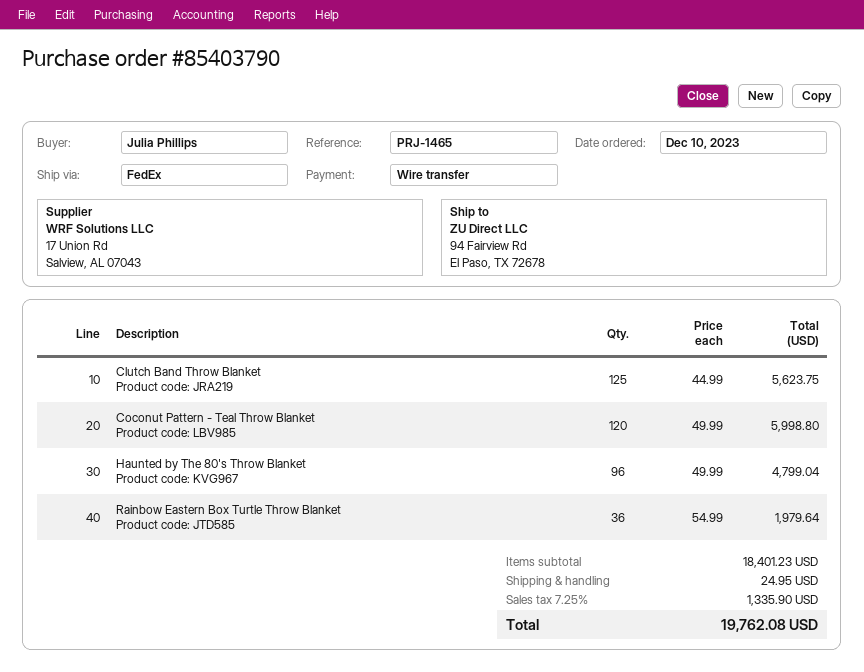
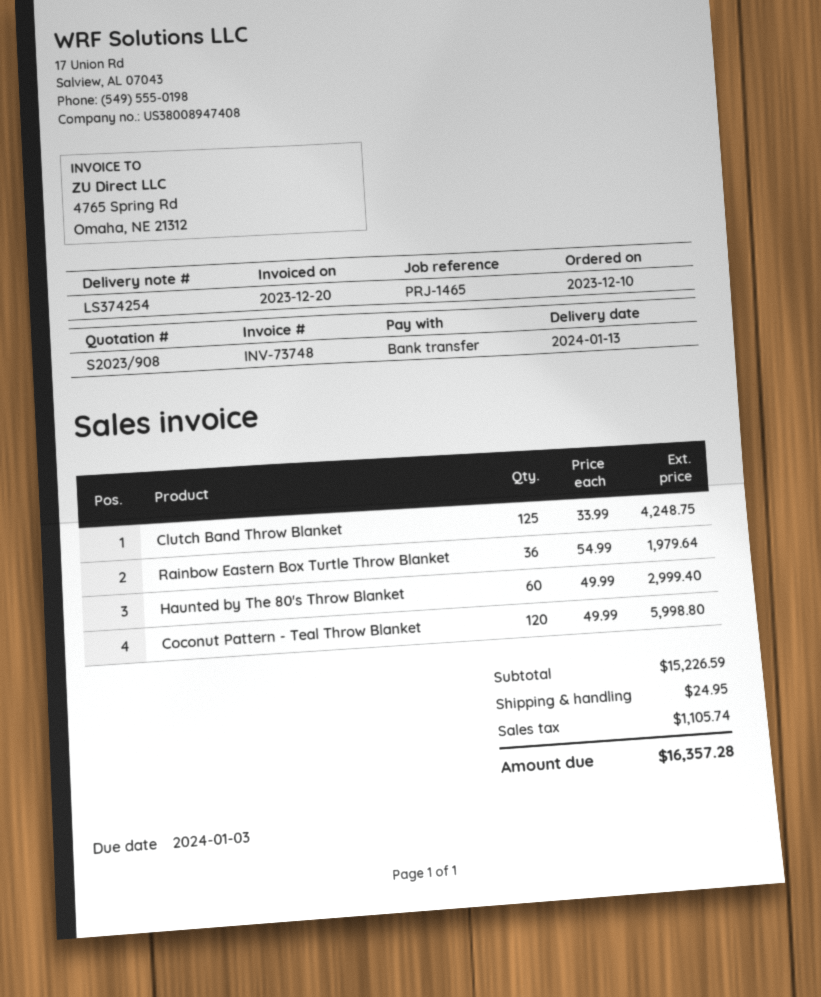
Clutch Band Throw Blanket: 125 x 44.99 = 5623.75 -> 125 x 33.99 = 4248.75
Haunted by The 80's Throw Blanket: 96 x 49.99 = 4799.04 -> 60 x 49.99 = 2999.40
subtotal: 18401.23 -> 15226.59
tax: 1335.90 -> 1105.74
total: 19762.08 -> 16357.28

